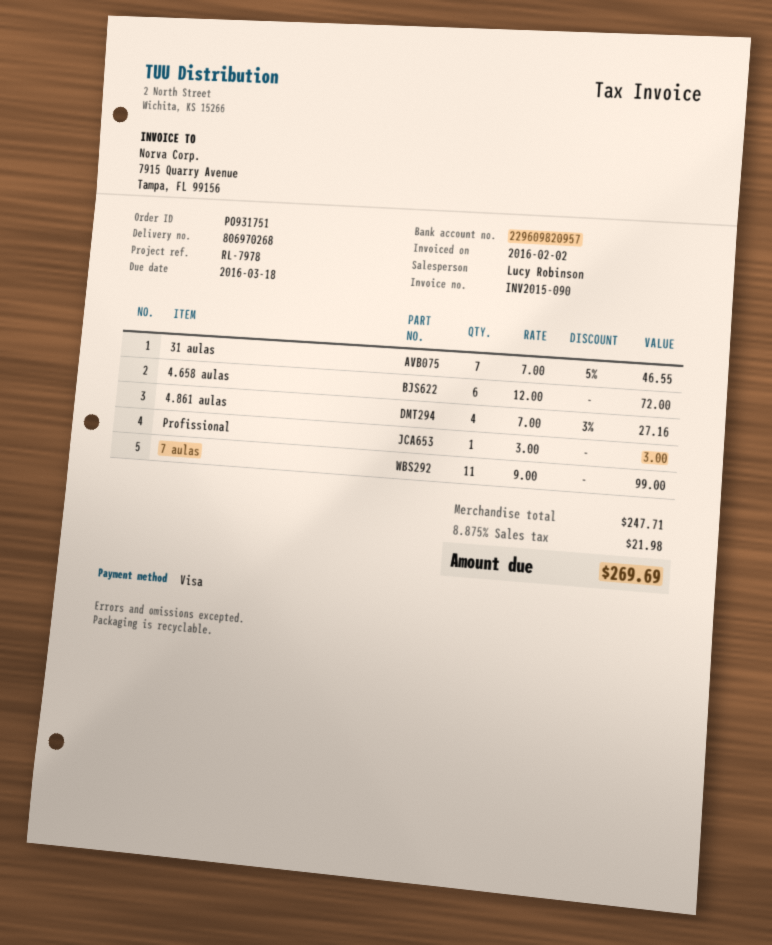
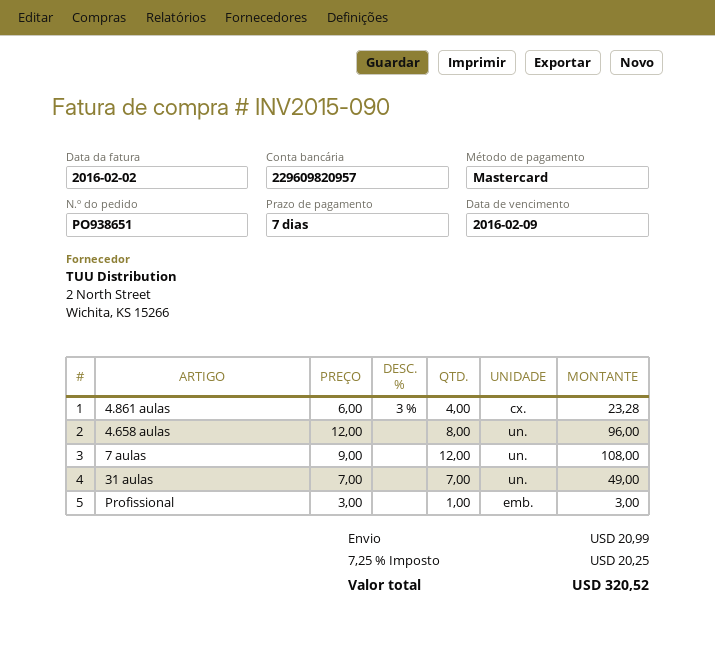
order number: PO931751 -> PO938651
due date: 2016-03-18 -> 2016-02-09
payment method: Visa -> Mastercard
31 aulas: 7 x 7.00 - 5% = 46.55 -> 7 x 7.00 = 49.00
4.658 aulas: 6 x 12.00 = 72.00 -> 8 x 12.00 = 96.00
4.861 aulas: 4 x 7.00 - 3% = 27.16 -> 4 x 6.00 - 3% = 23.28
7 aulas: 11 x 9.00 = 99.00 -> 12 x 9.00 = 108.00
shipping: none -> 20.99
tax: 8.875% = 21.98 -> 7.25% = 20.25
total: 269.69 -> 320.52

